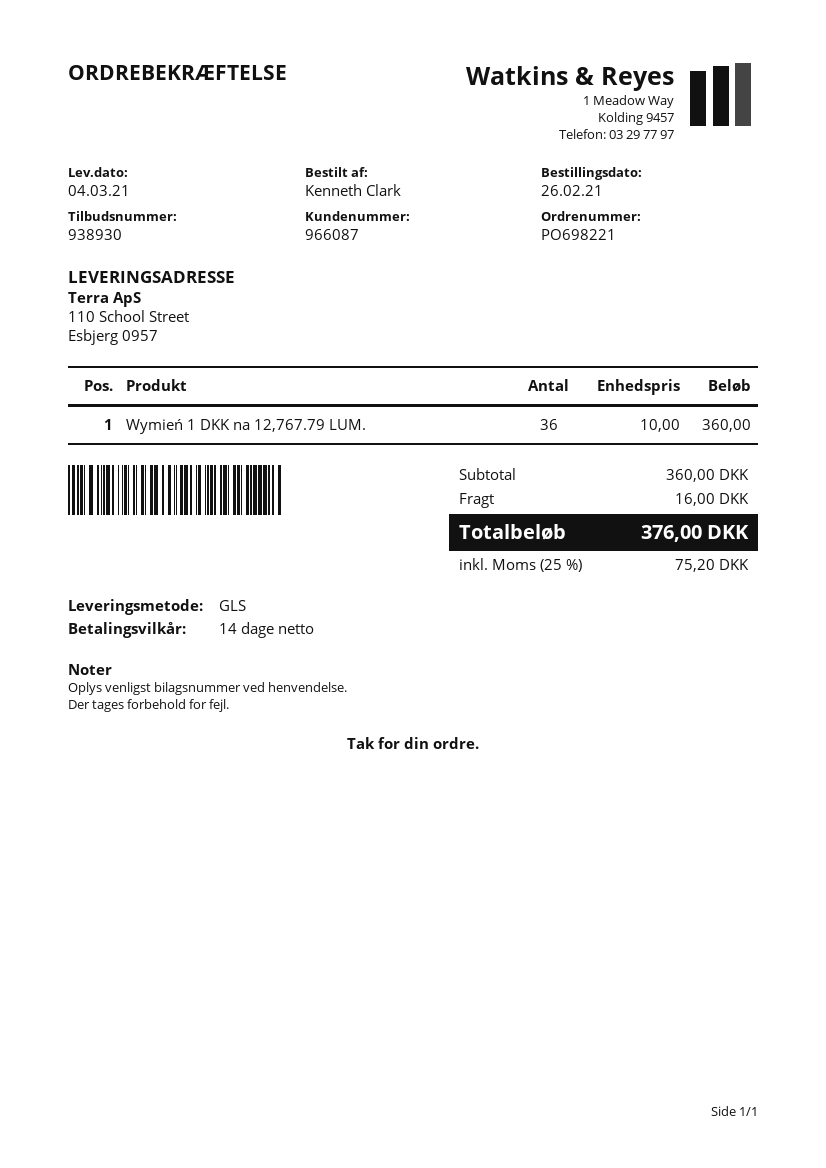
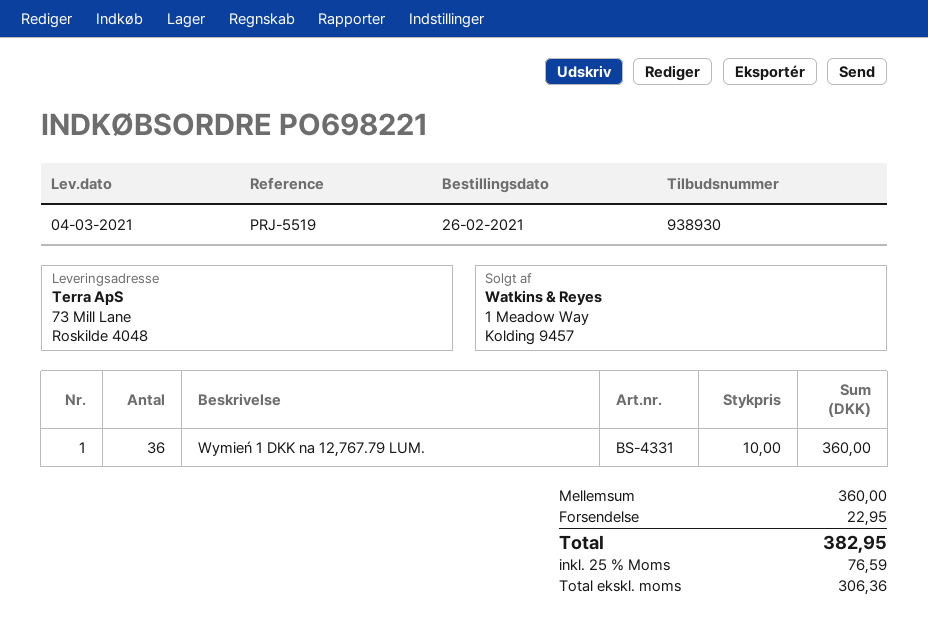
ship to: 110 School Street, Esbjerg 0957 -> 73 Mill Lane, Roskilde 4048
shipping: 16.00 -> 22.95
tax: 25% = 75.20 -> 25% = 76.59
total: 376.00 -> 382.95

